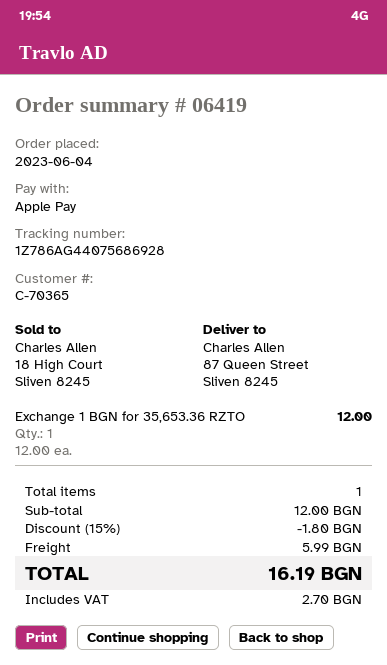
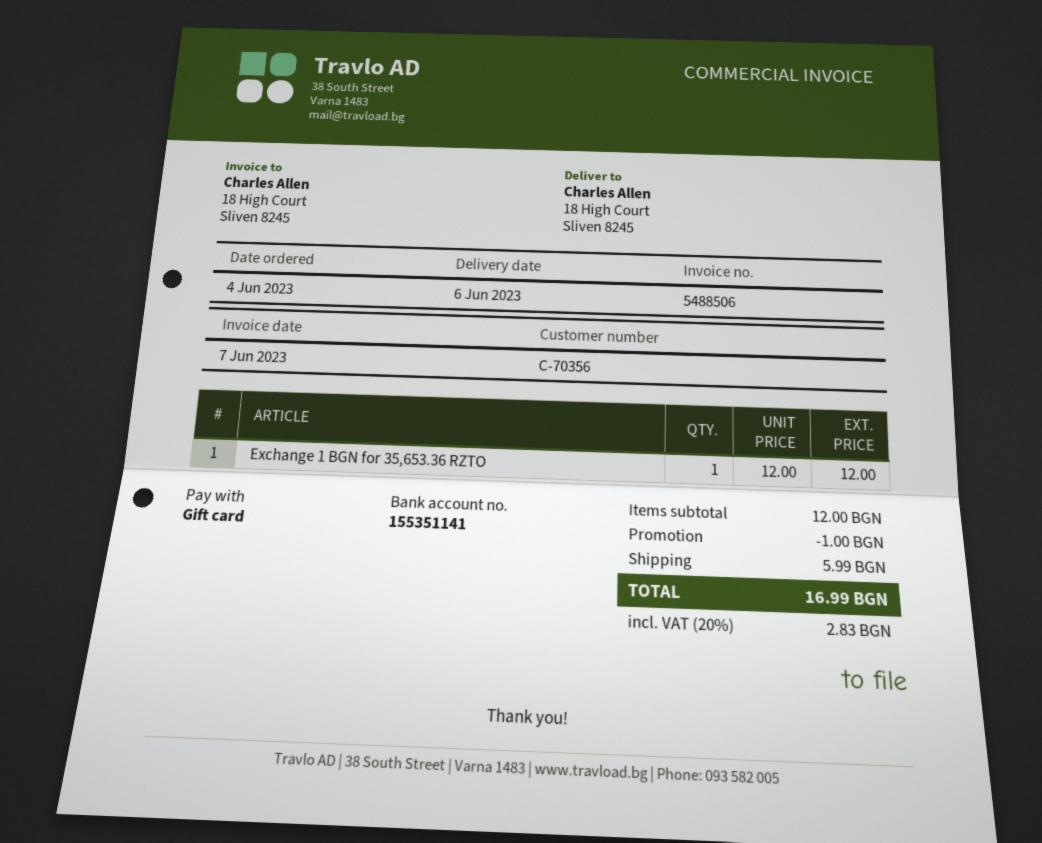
customer number: C-70365 -> C-70356
payment method: Apple Pay -> gift card
ship to: 87 Queen Street, Sliven 8245 -> 18 High Court, Sliven 8245
discount: 1.80 -> 1.00
tax: 2.70 -> 2.83
total: 16.19 -> 16.99

